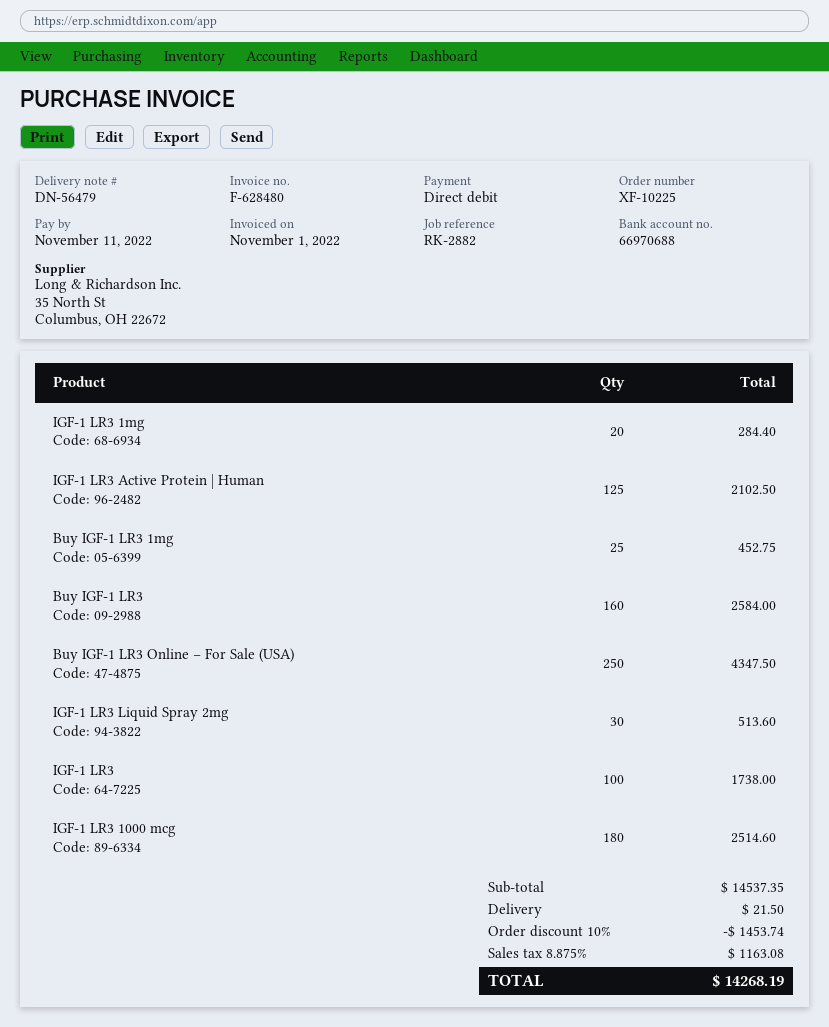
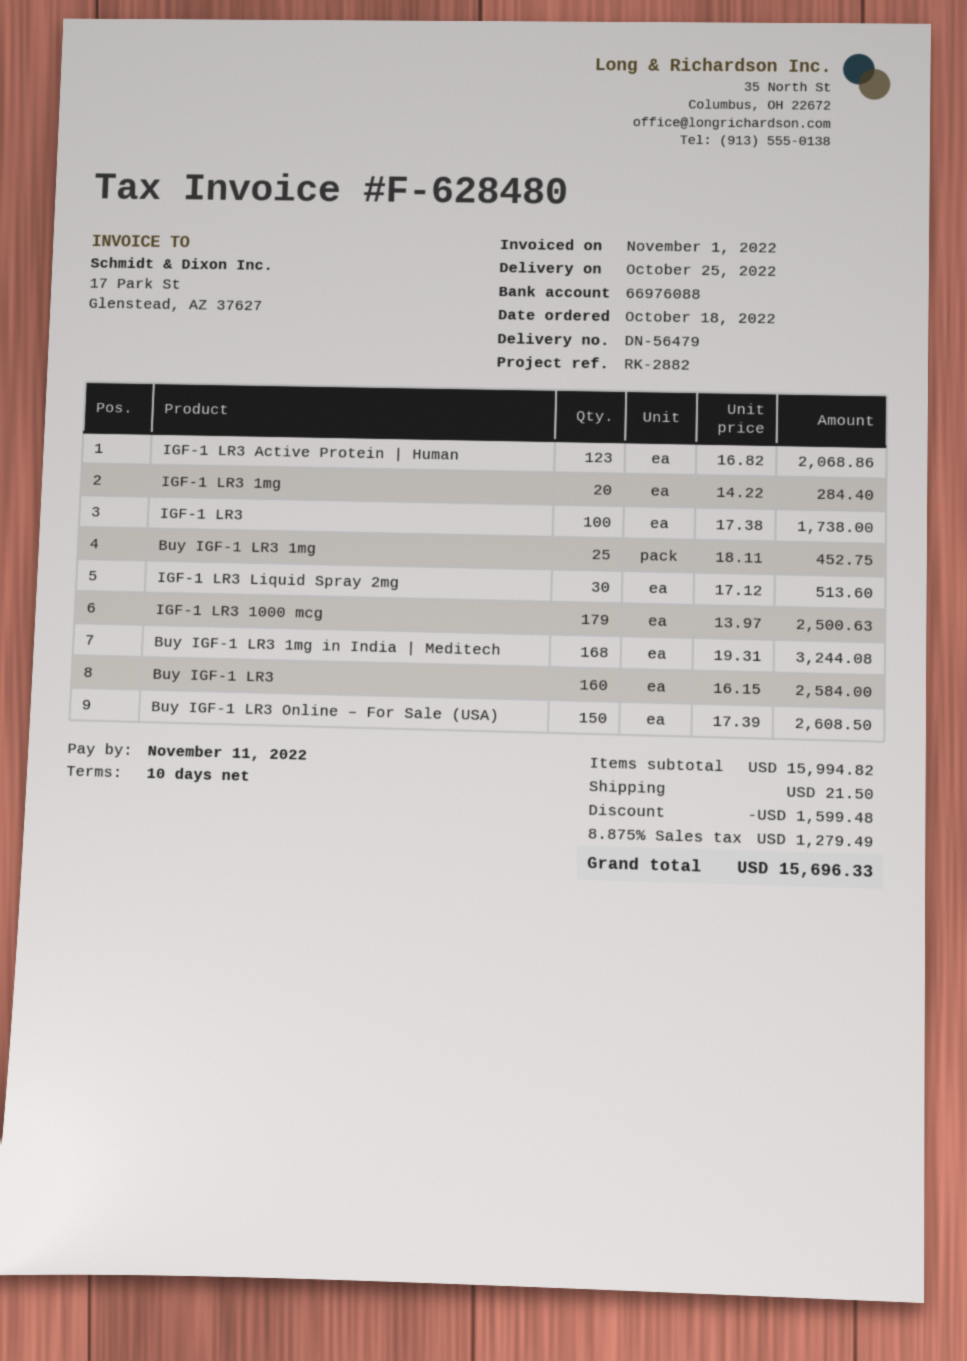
bank account: 66970688 -> 66976088
IGF-1 LR3 Active Protein | Human: 125 for 2102.50 -> 123 for 2068.86
Buy IGF-1 LR3 Online – For Sale (USA): 250 for 4347.50 -> 150 for 2608.50
IGF-1 LR3 1000 mcg: 180 for 2514.60 -> 179 for 2500.63
Buy IGF-1 LR3 1mg in India | Meditech: none -> 168 for 3244.08
subtotal: 14537.35 -> 15994.82
discount: 1453.74 -> 1599.48
tax: 8.875% = 1163.08 -> 8.875% = 1279.49
total: 14268.19 -> 15696.33

